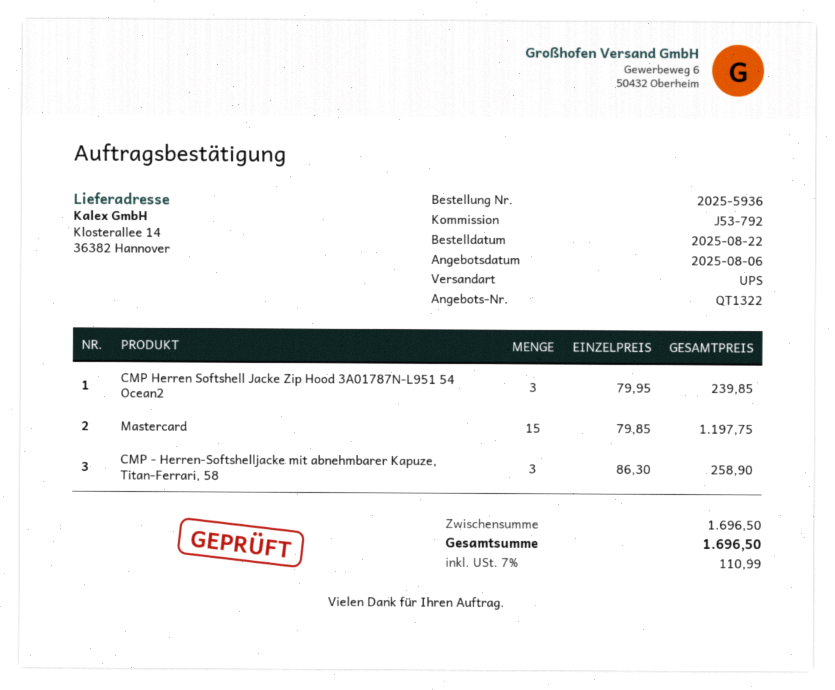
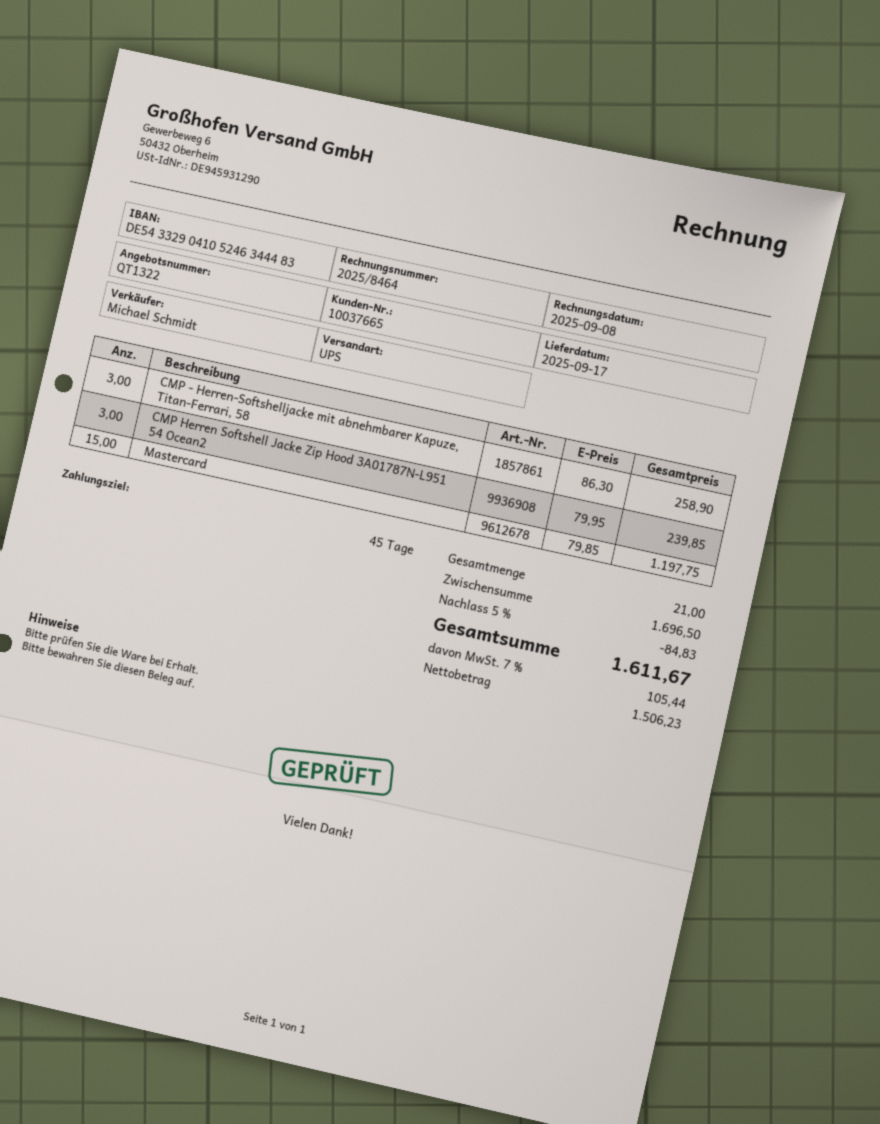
discount: none -> 5% = 84.83
tax: 7% = 110.99 -> 7% = 105.44
total: 1696.50 -> 1611.67

